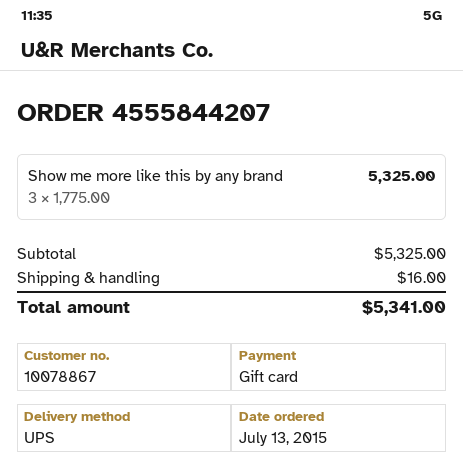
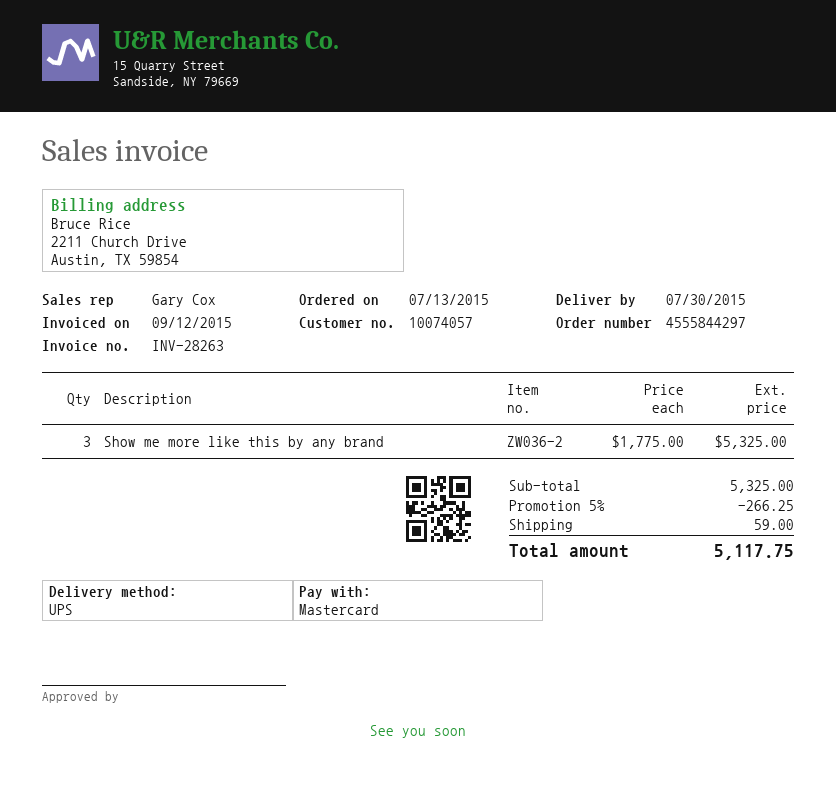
order number: 4555844207 -> 4555844297
customer number: 10078867 -> 10074057
payment method: gift card -> Mastercard
discount: none -> 5% = 266.25
shipping: 16.00 -> 59.00
total: 5341.00 -> 5117.75

